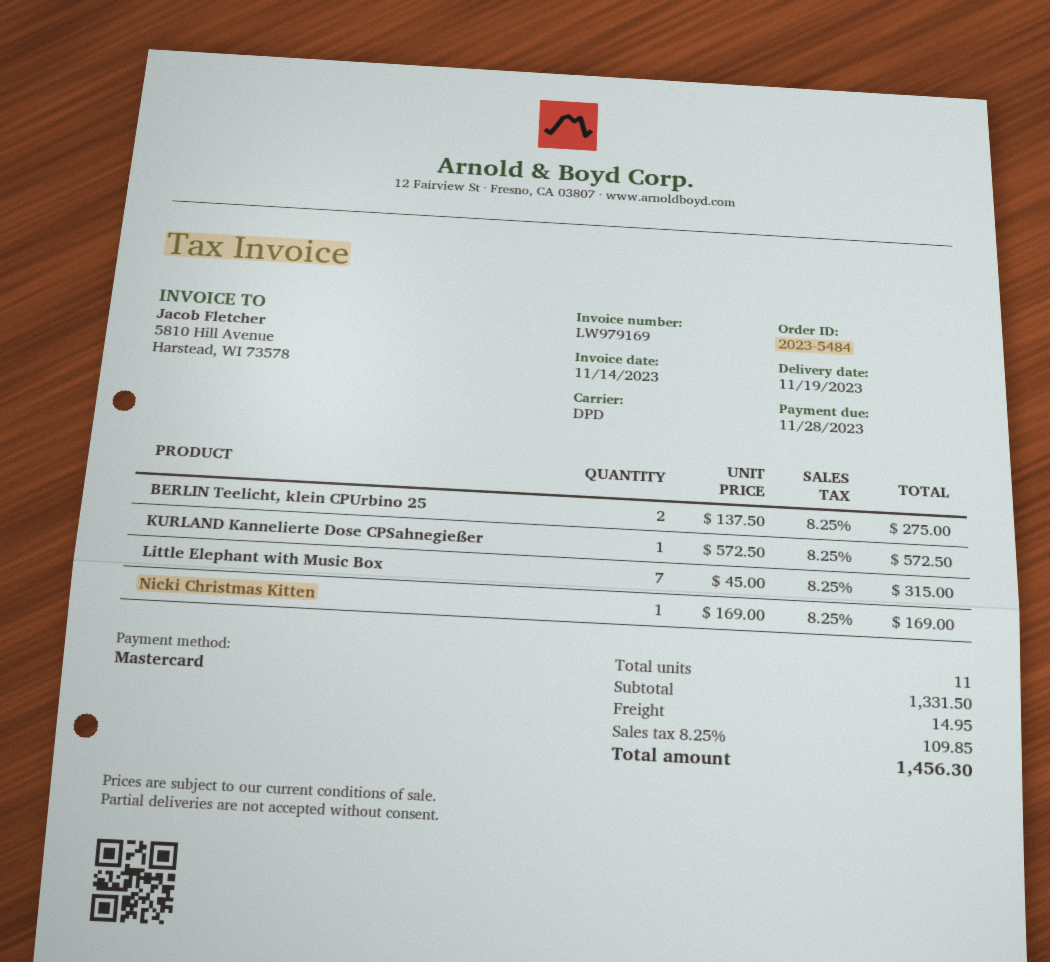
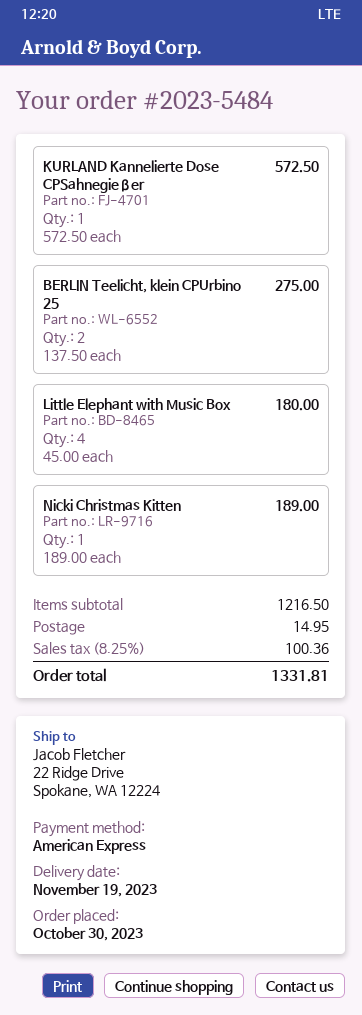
payment method: Mastercard -> American Express
Little Elephant with Music Box: 7 x 45.00 = 315.00 -> 4 x 45.00 = 180.00
Nicki Christmas Kitten: 1 x 169.00 = 169.00 -> 1 x 189.00 = 189.00
subtotal: 1331.50 -> 1216.50
tax: 8.25% = 109.85 -> 8.25% = 100.36
total: 1456.30 -> 1331.81

